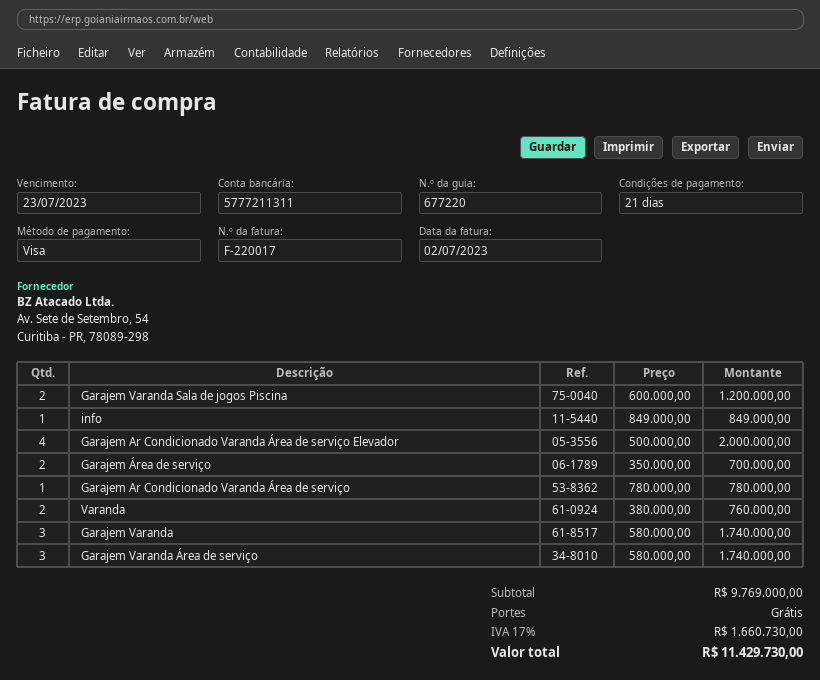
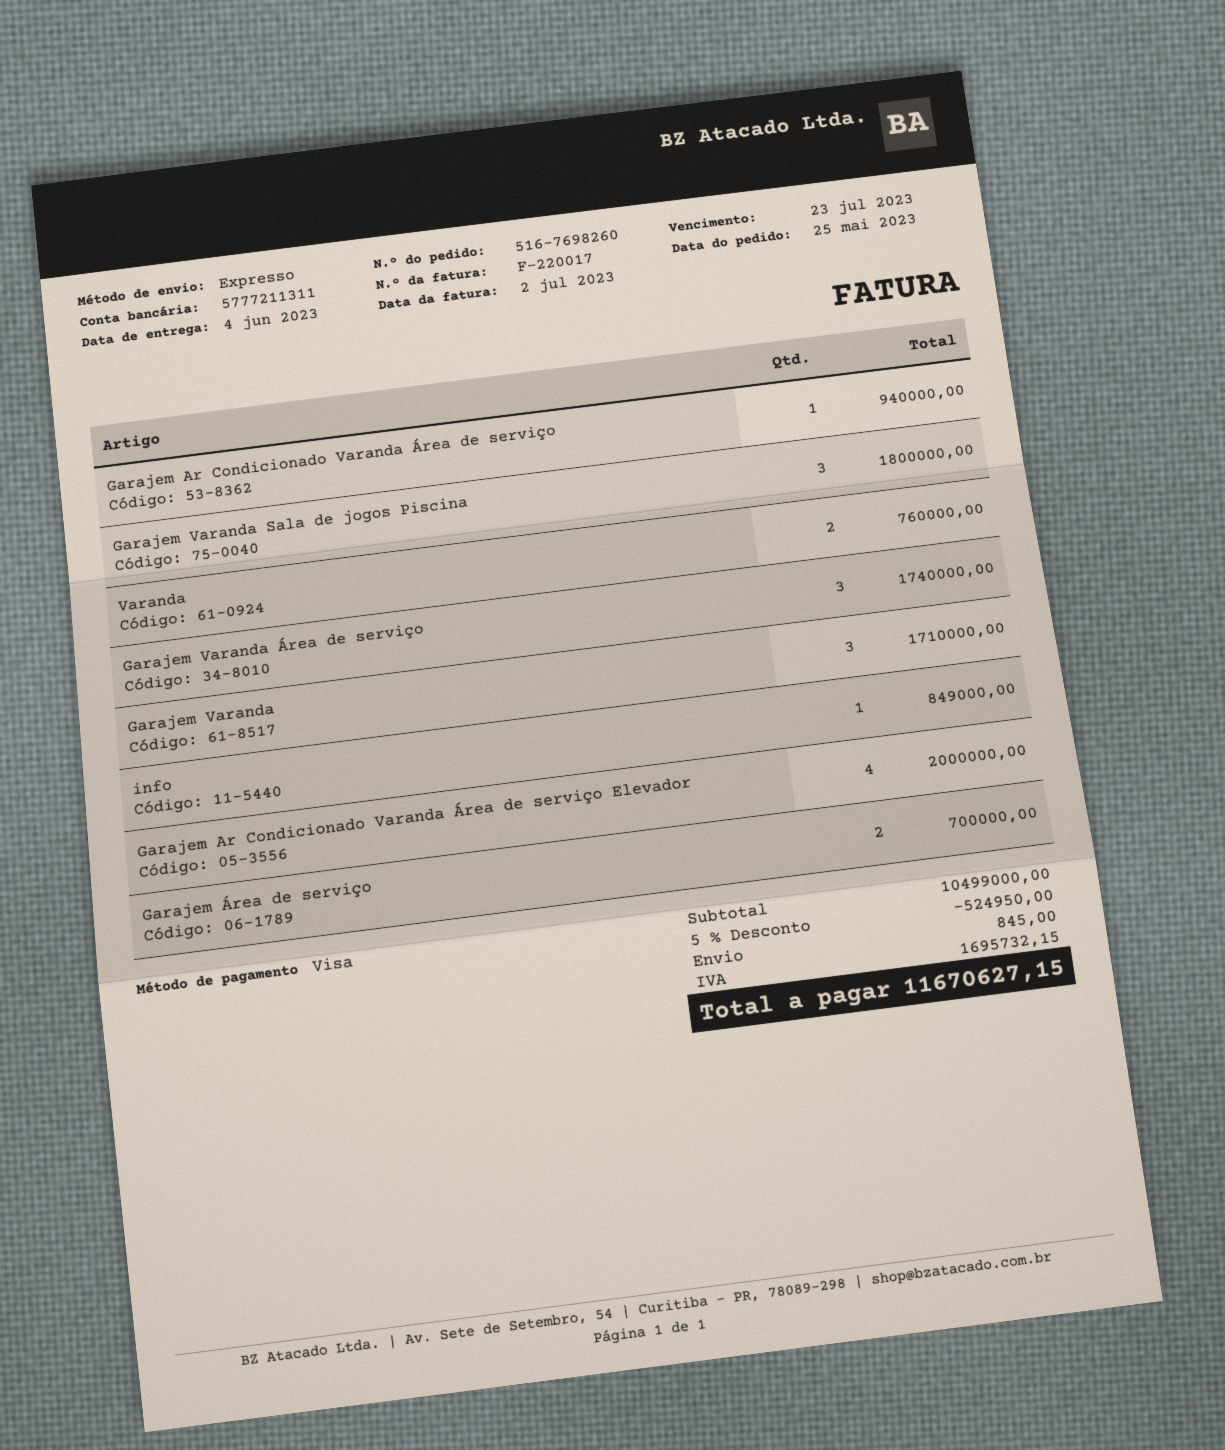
Garajem Varanda Sala de jogos Piscina: 2 for 1200000.00 -> 3 for 1800000.00
Garajem Ar Condicionado Varanda Área de serviço: 1 for 780000.00 -> 1 for 940000.00
Garajem Varanda: 3 for 1740000.00 -> 3 for 1710000.00
subtotal: 9769000.00 -> 10499000.00
discount: none -> 5% = 524950.00
shipping: 0.00 -> 845.00
tax: 1660730.00 -> 1695732.15
total: 11429730.00 -> 11670627.15

